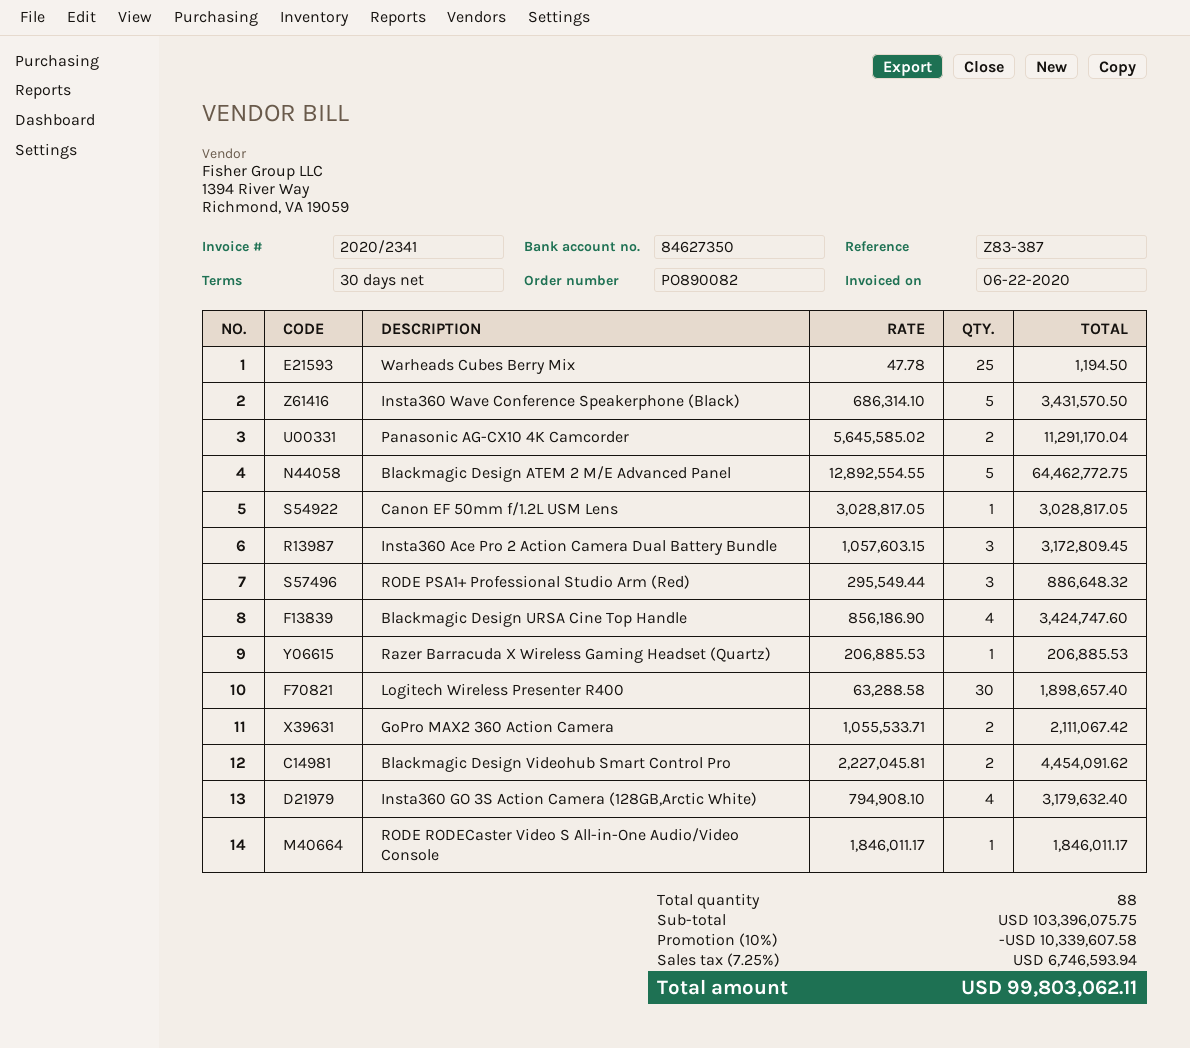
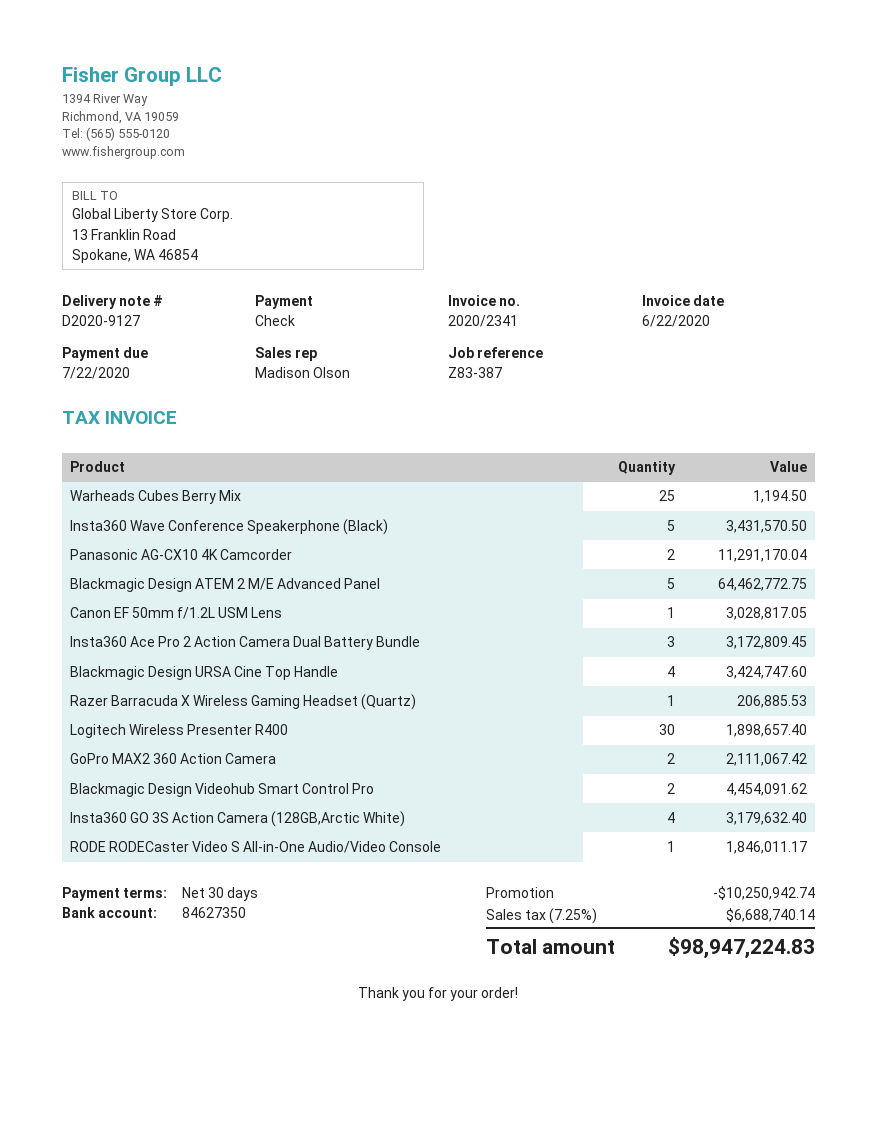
RODE PSA1+ Professional Studio Arm (Red): 3 for 886648.32 -> none
discount: 10339607.58 -> 10250942.74
tax: 7.25% = 6746593.94 -> 7.25% = 6688740.14
total: 99803062.11 -> 98947224.83

